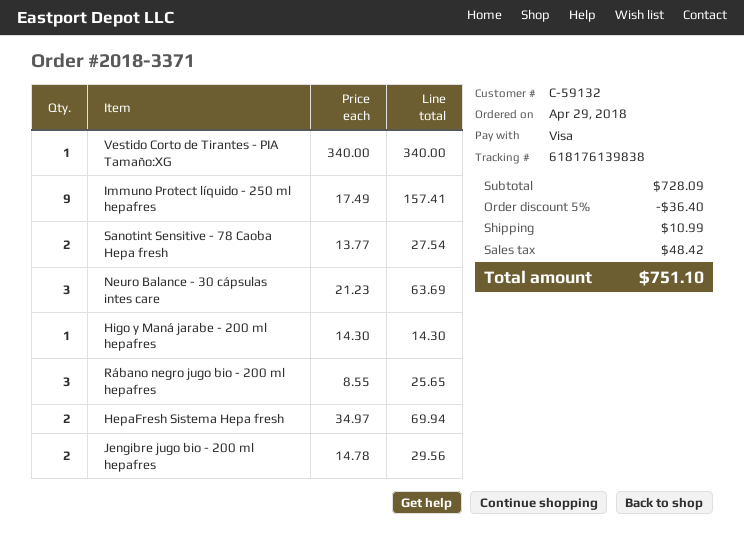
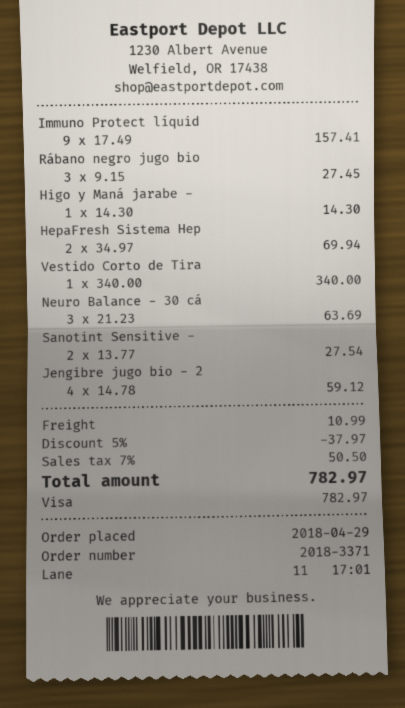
Rábano negro jugo bio - 200 ml hepafres: 3 x 8.55 = 25.65 -> 3 x 9.15 = 27.45
Jengibre jugo bio - 200 ml hepafres: 2 x 14.78 = 29.56 -> 4 x 14.78 = 59.12
discount: 5% = 36.40 -> 5% = 37.97
tax: 48.42 -> 50.50
total: 751.10 -> 782.97

